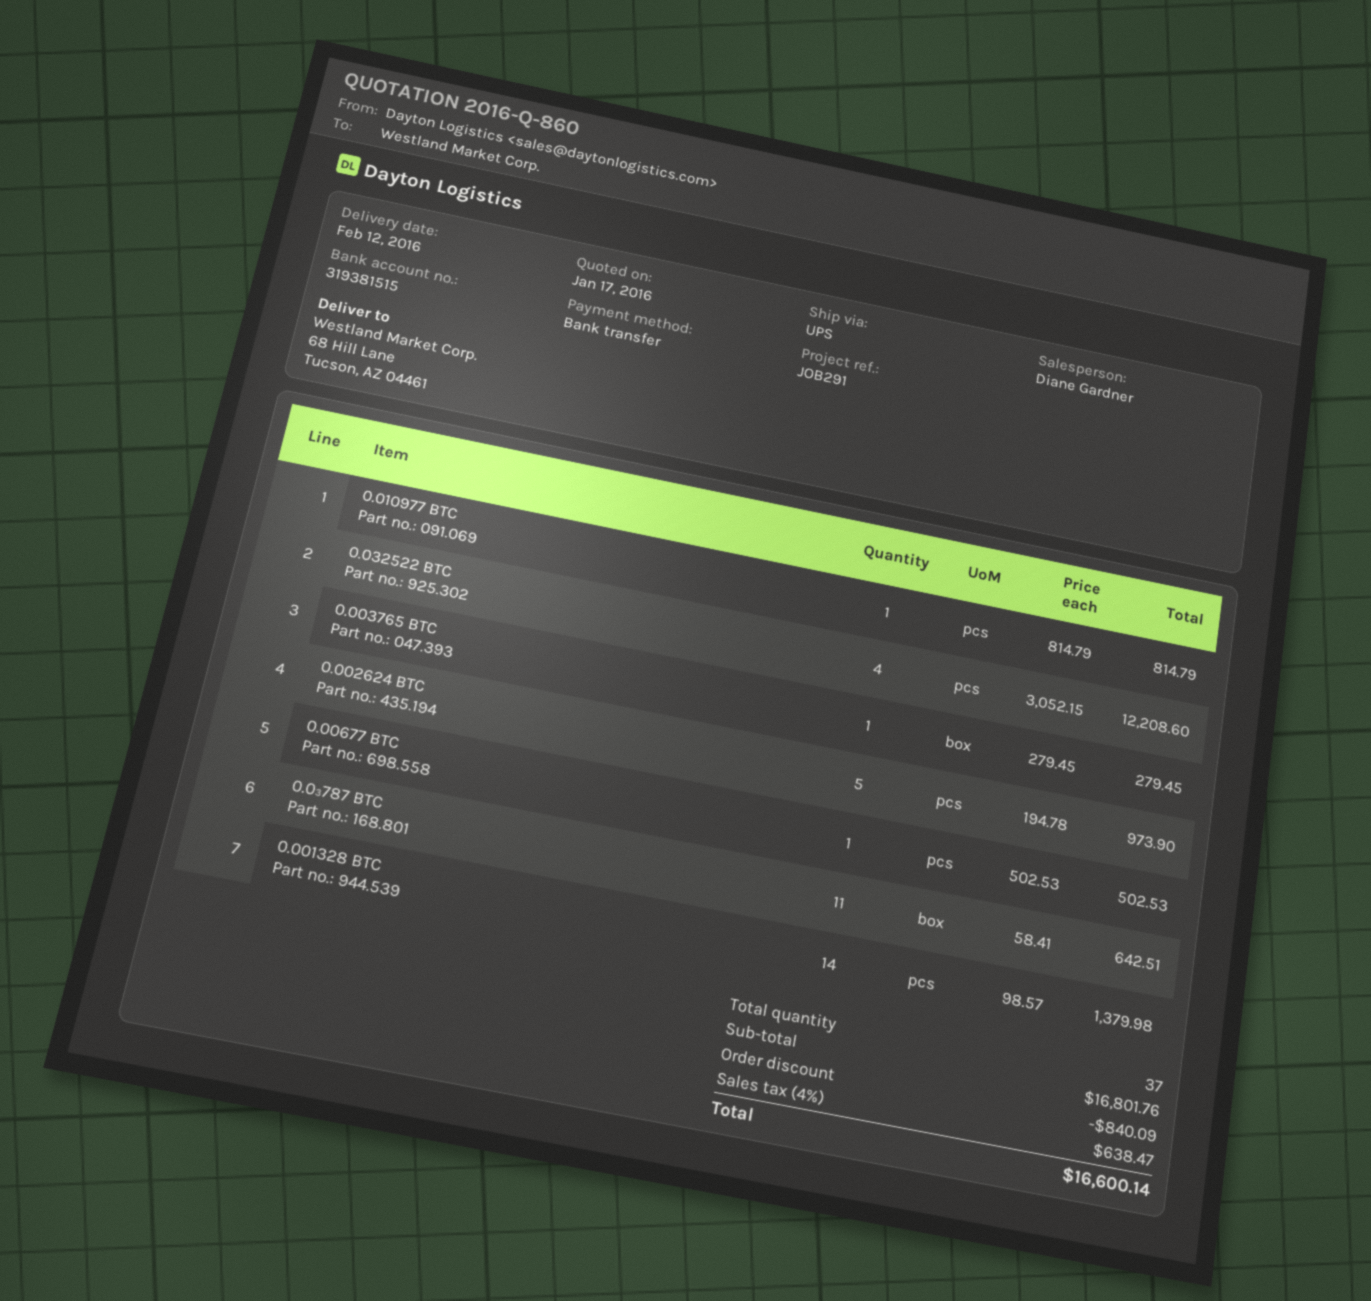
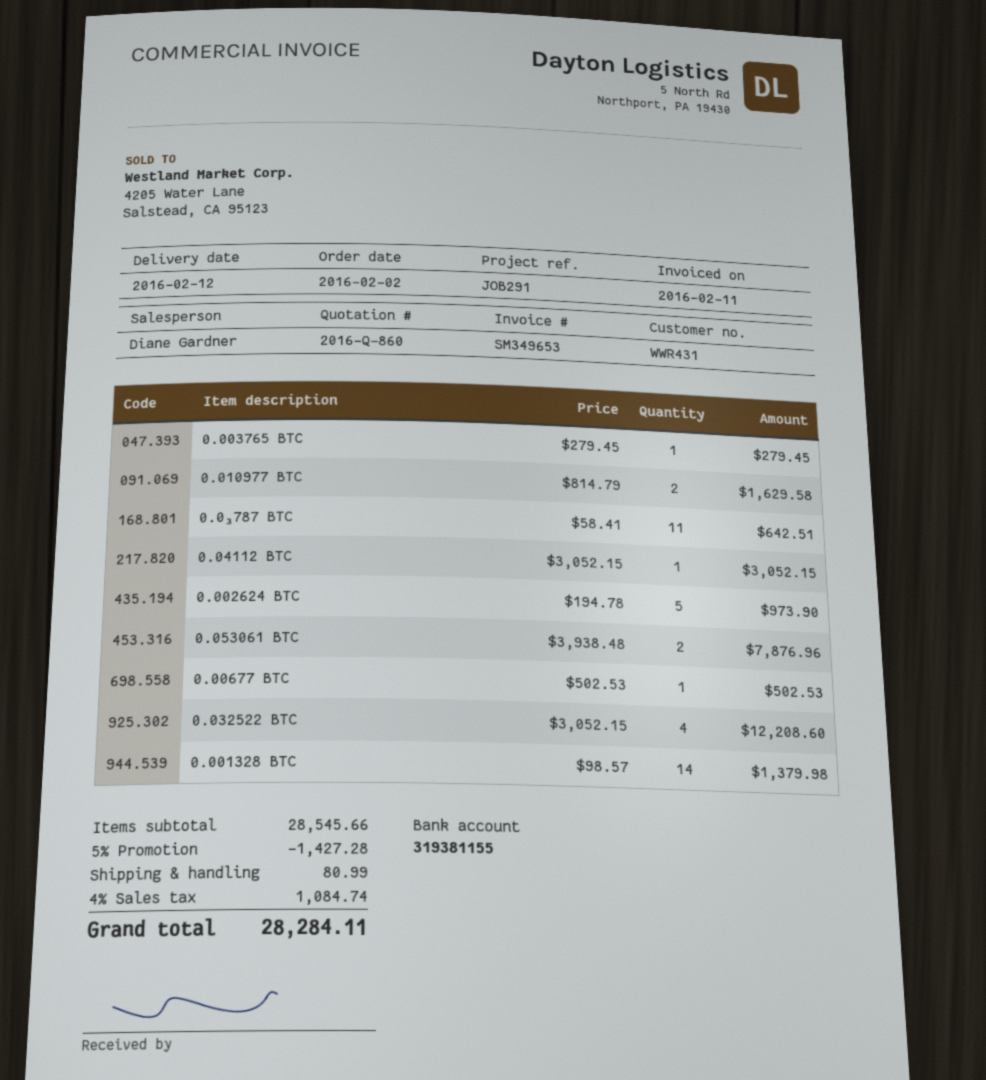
bank account: 319381515 -> 319381155
0.010977 BTC: 1 x 814.79 = 814.79 -> 2 x 814.79 = 1629.58
0.04112 BTC: none -> 1 x 3052.15 = 3052.15
0.053061 BTC: none -> 2 x 3938.48 = 7876.96
subtotal: 16801.76 -> 28545.66
discount: 840.09 -> 1427.28
shipping: none -> 80.99
tax: 4% = 638.47 -> 4% = 1084.74
total: 16600.14 -> 28284.11

